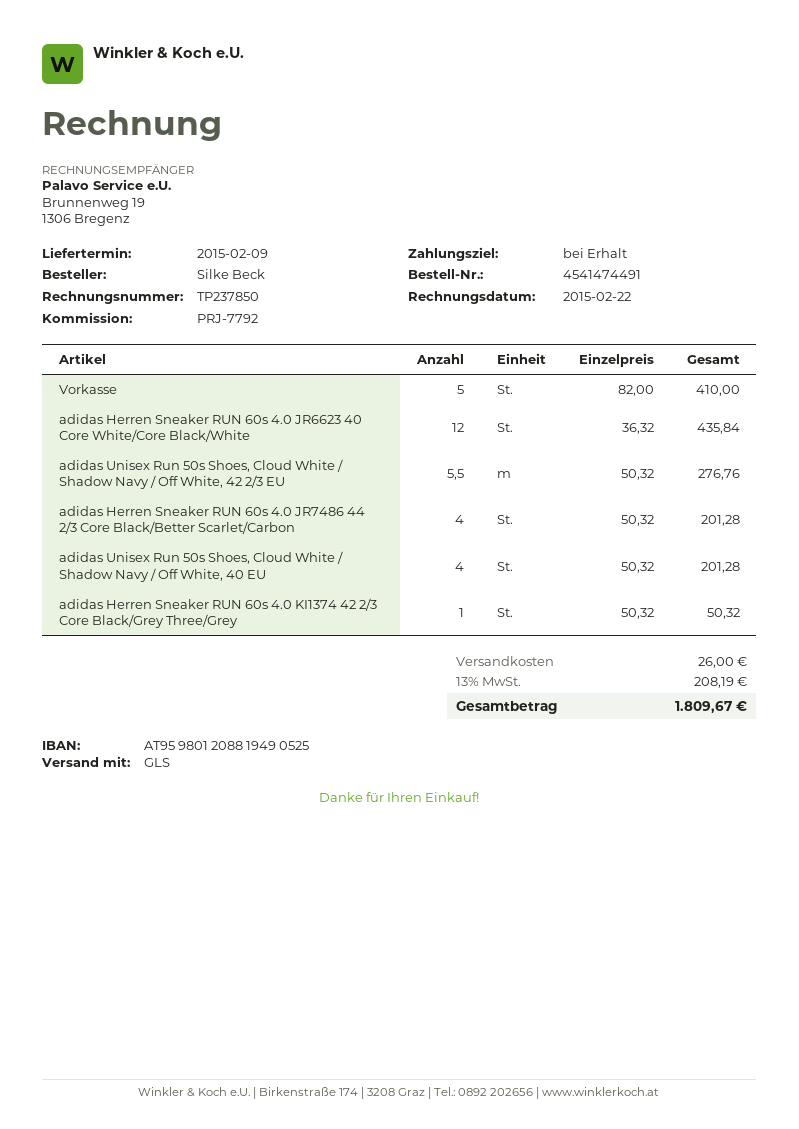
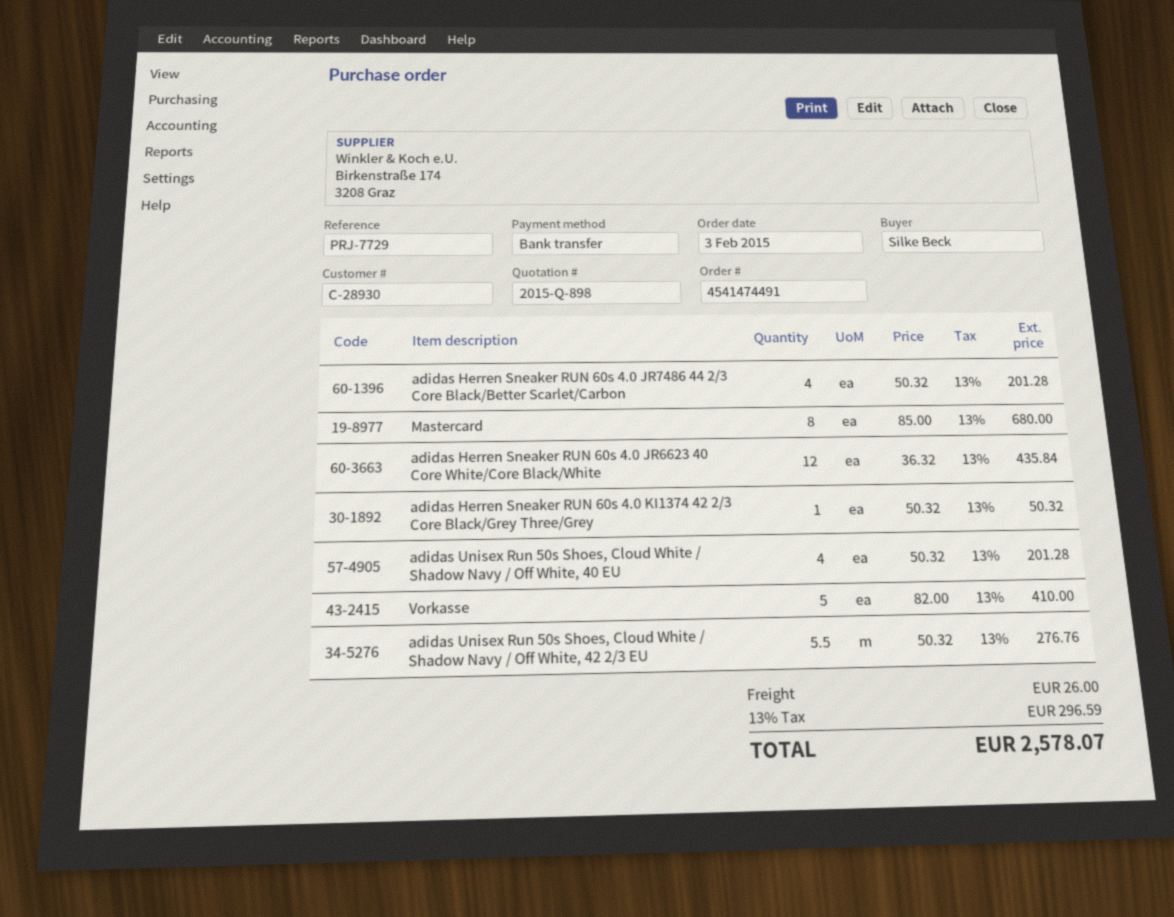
reference: PRJ-7792 -> PRJ-7729
Mastercard: none -> 8 x 85.00 = 680.00
tax: 13% = 208.19 -> 13% = 296.59
total: 1809.67 -> 2578.07

